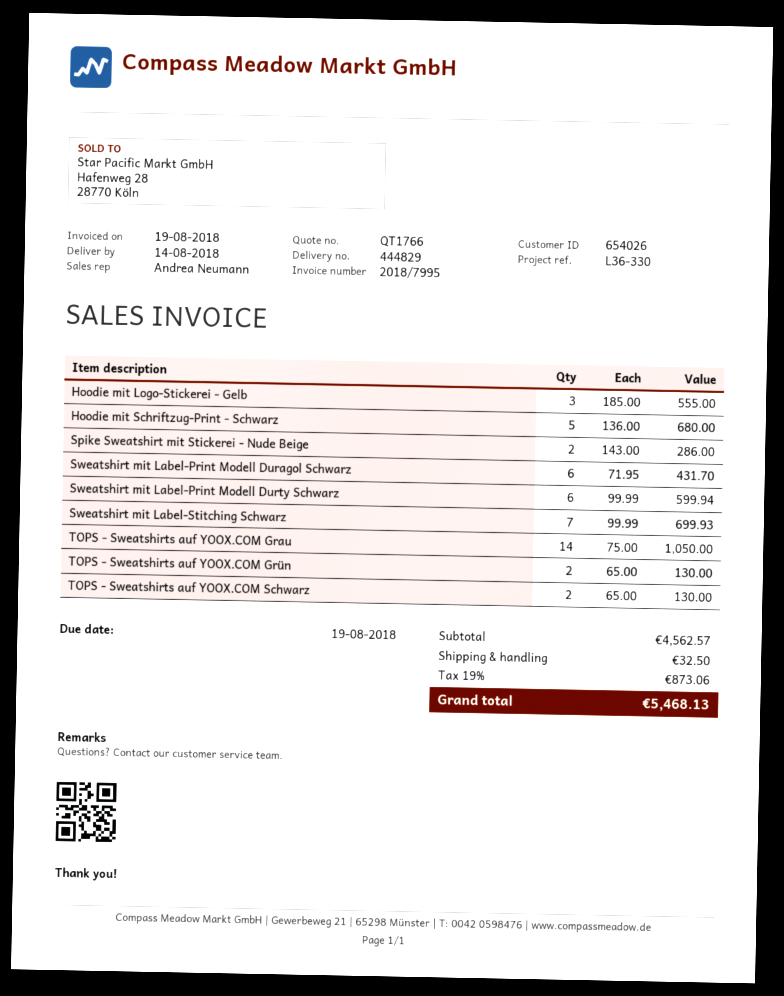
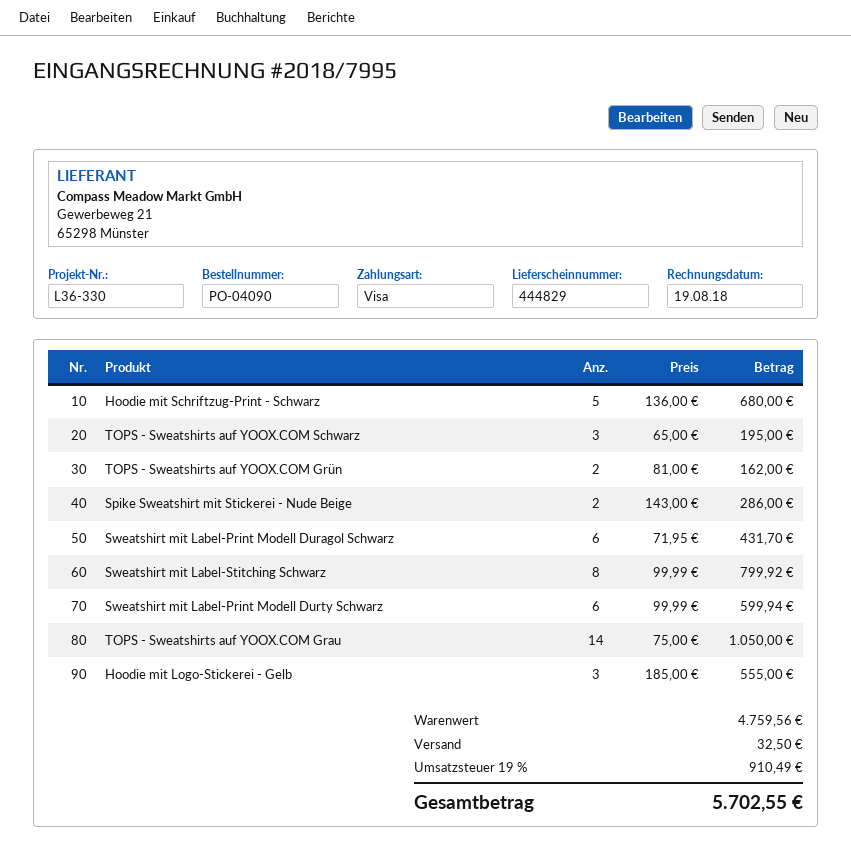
Sweatshirt mit Label-Stitching Schwarz: 7 x 99.99 = 699.93 -> 8 x 99.99 = 799.92
TOPS - Sweatshirts auf YOOX.COM Grün: 2 x 65.00 = 130.00 -> 2 x 81.00 = 162.00
TOPS - Sweatshirts auf YOOX.COM Schwarz: 2 x 65.00 = 130.00 -> 3 x 65.00 = 195.00
subtotal: 4562.57 -> 4759.56
tax: 19% = 873.06 -> 19% = 910.49
total: 5468.13 -> 5702.55

